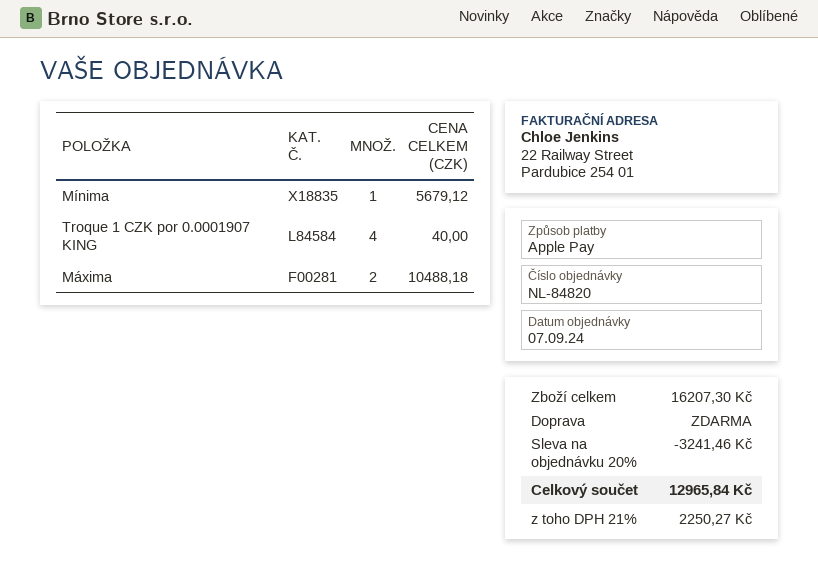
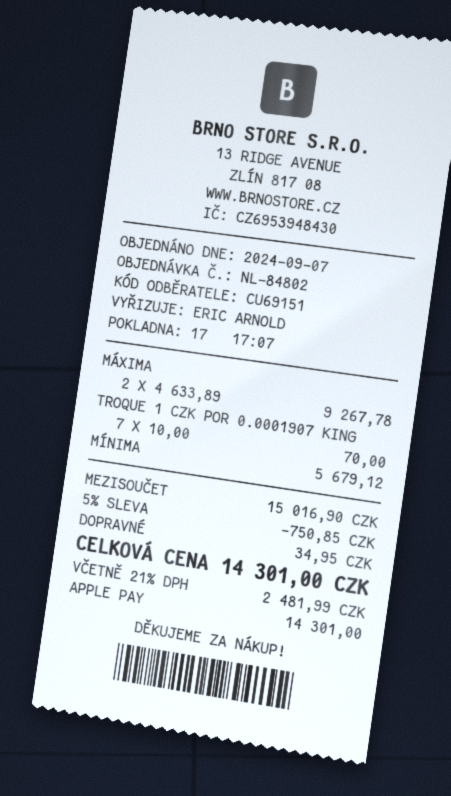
order number: NL-84820 -> NL-84802
Troque 1 CZK por 0.0001907 KING: 4 for 40.00 -> 7 for 70.00
Máxima: 2 for 10488.18 -> 2 for 9267.78
subtotal: 16207.30 -> 15016.90
discount: 20% = 3241.46 -> 5% = 750.85
shipping: 0.00 -> 34.95
tax: 21% = 2250.27 -> 21% = 2481.99
total: 12965.84 -> 14301.00

